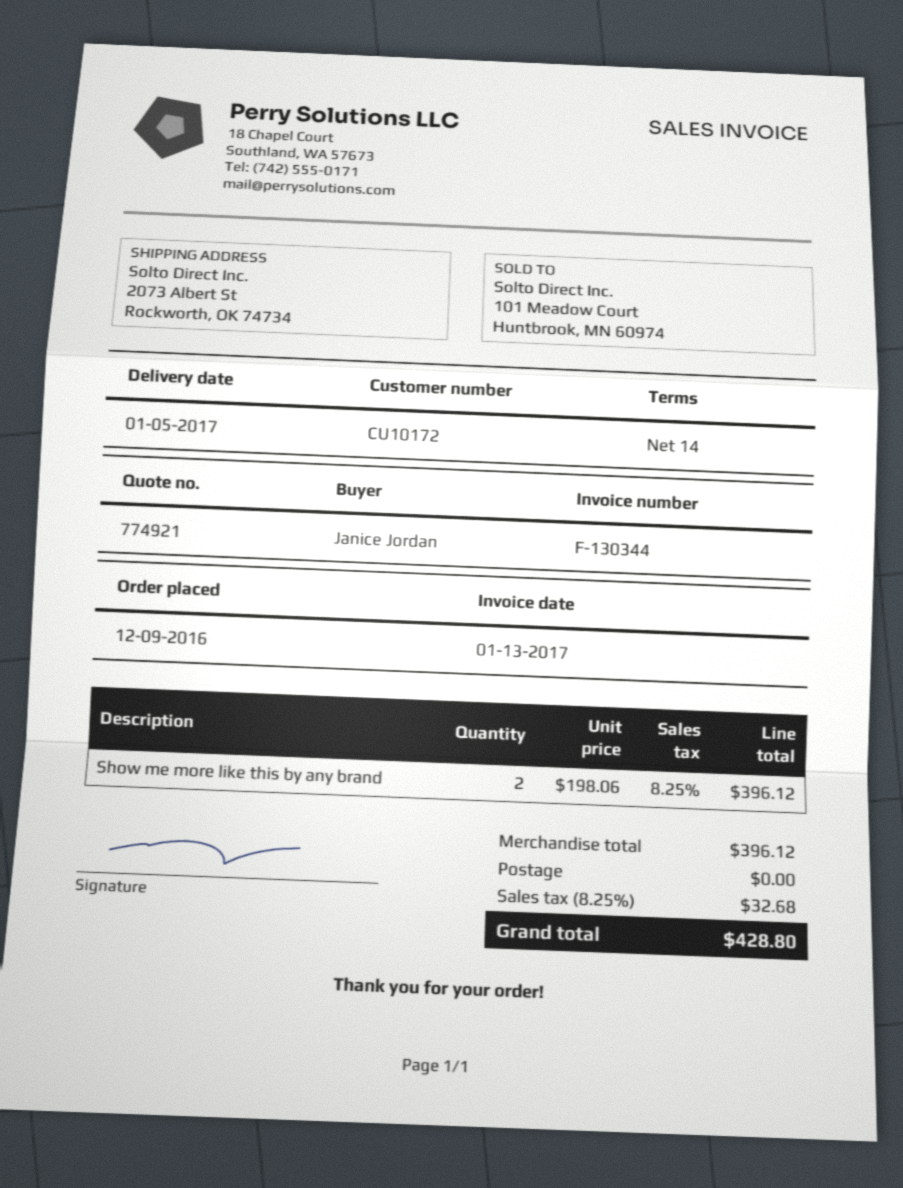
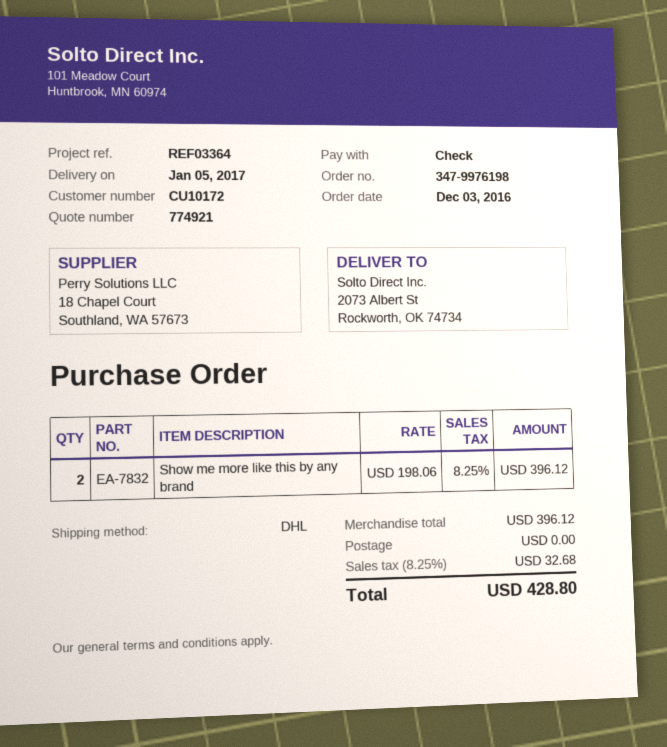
order date: 2016-12-09 -> 2016-12-03

